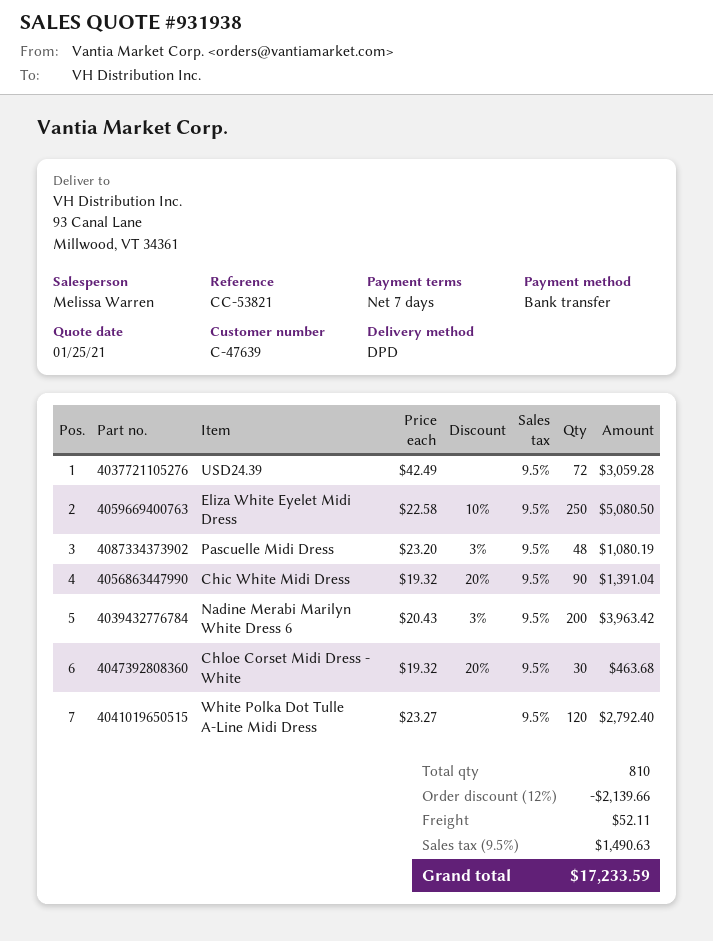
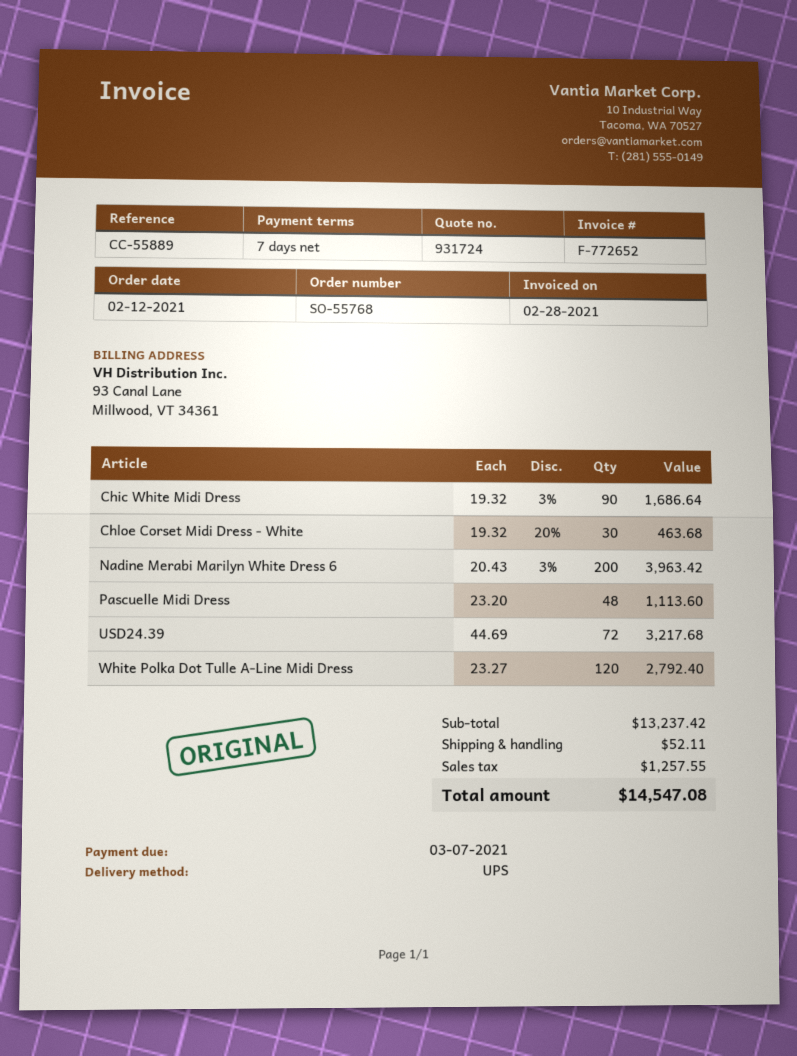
quote number: 931938 -> 931724
reference: CC-53821 -> CC-55889
shipping method: DPD -> UPS
USD24.39: 72 x 42.49 = 3059.28 -> 72 x 44.69 = 3217.68
Eliza White Eyelet Midi Dress: 250 x 22.58 - 10% = 5080.50 -> none
Pascuelle Midi Dress: 48 x 23.20 - 3% = 1080.19 -> 48 x 23.20 = 1113.60
Chic White Midi Dress: 90 x 19.32 - 20% = 1391.04 -> 90 x 19.32 - 3% = 1686.64
discount: 12% = 2139.66 -> none
tax: 1490.63 -> 1257.55
total: 17233.59 -> 14547.08

